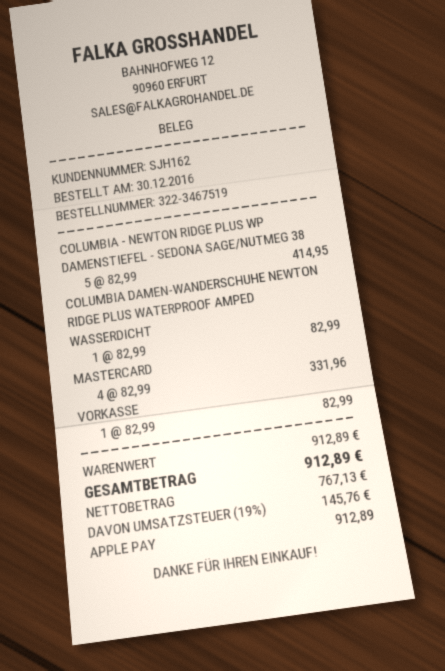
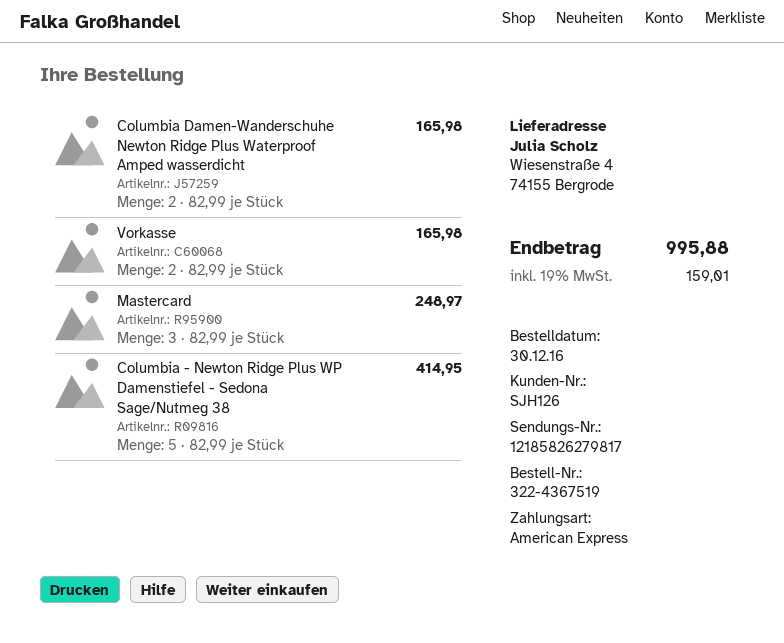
order number: 322-3467519 -> 322-4367519
customer number: SJH162 -> SJH126
payment method: Apple Pay -> American Express
COLUMBIA DAMEN-WANDERSCHUHE NEWTON RIDGE PLUS WATERPROOF AMPED WASSERDICHT: 1 x 82.99 = 82.99 -> 2 x 82.99 = 165.98
MASTERCARD: 4 x 82.99 = 331.96 -> 3 x 82.99 = 248.97
VORKASSE: 1 x 82.99 = 82.99 -> 2 x 82.99 = 165.98
tax: 19% = 145.76 -> 19% = 159.01
total: 912.89 -> 995.88

